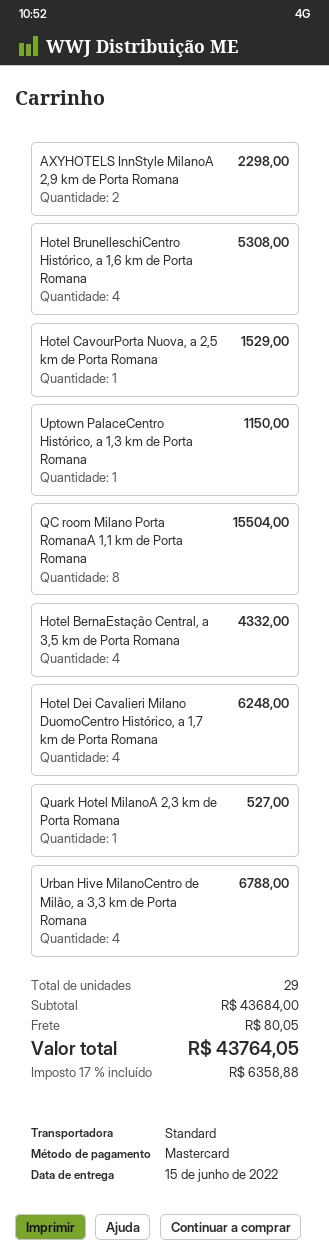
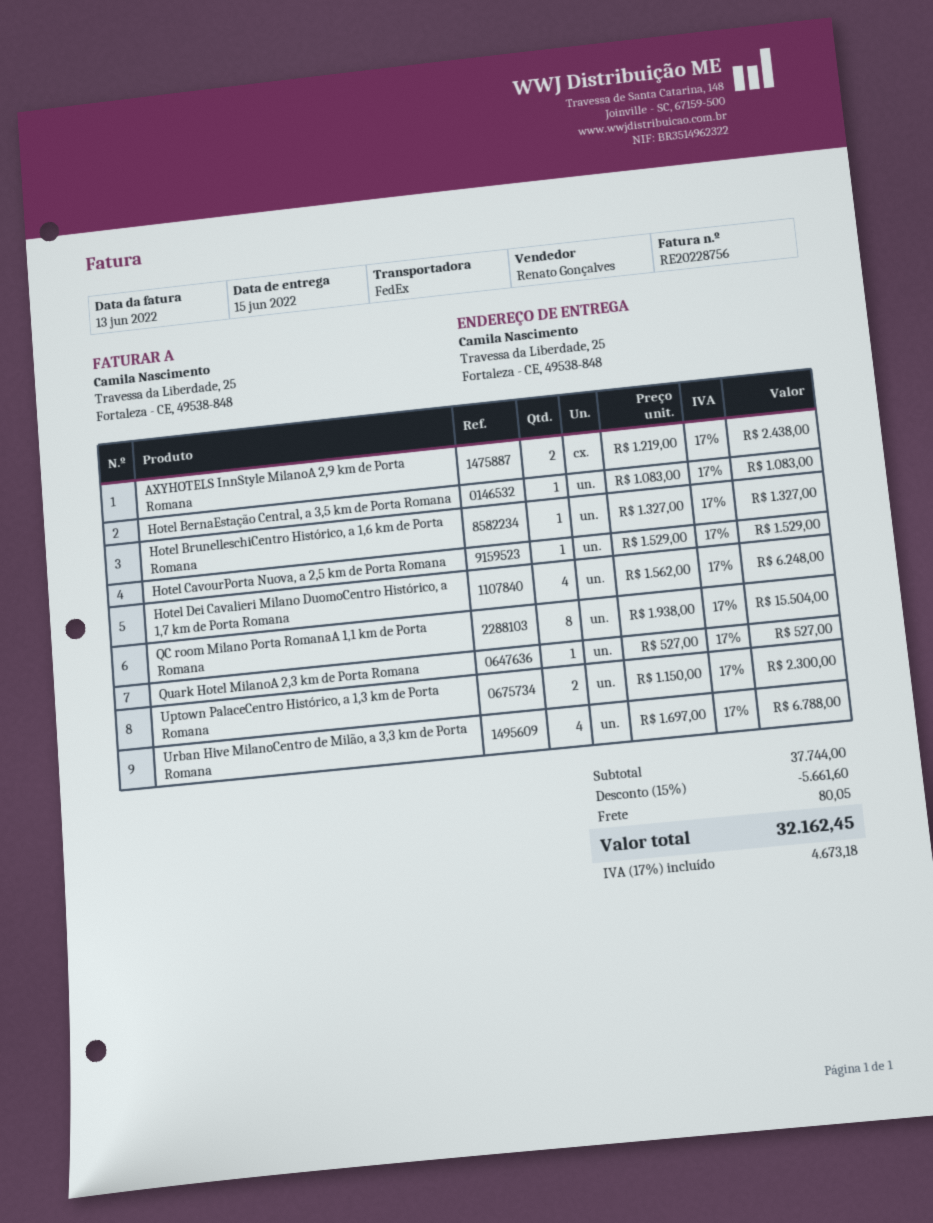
shipping method: standard -> FedEx
AXYHOTELS InnStyle MilanoA 2,9 km de Porta Romana: 2 for 2298.00 -> 2 for 2438.00
Hotel BrunelleschiCentro Histórico, a 1,6 km de Porta Romana: 4 for 5308.00 -> 1 for 1327.00
Uptown PalaceCentro Histórico, a 1,3 km de Porta Romana: 1 for 1150.00 -> 2 for 2300.00
Hotel BernaEstação Central, a 3,5 km de Porta Romana: 4 for 4332.00 -> 1 for 1083.00
subtotal: 43684.00 -> 37744.00
discount: none -> 15% = 5661.60
tax: 17% = 6358.88 -> 17% = 4673.18
total: 43764.05 -> 32162.45

